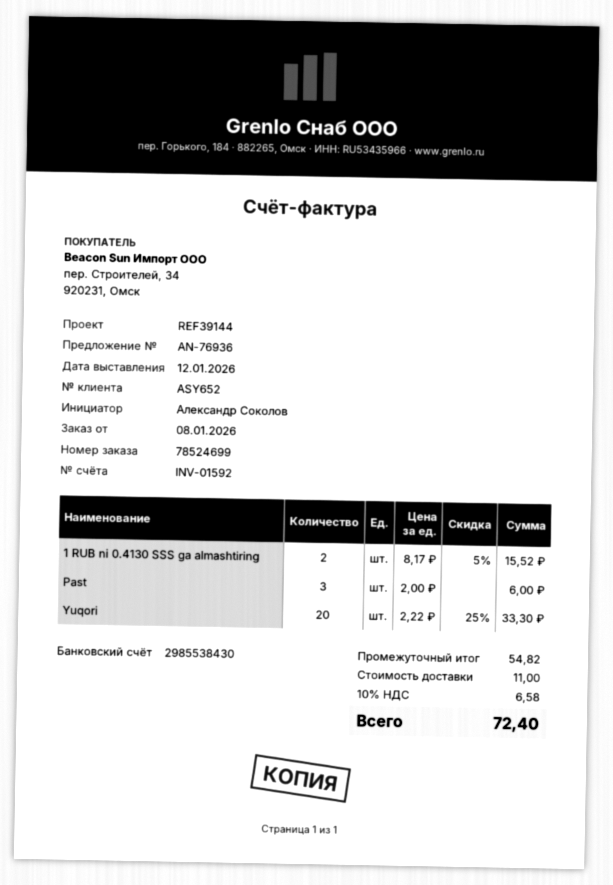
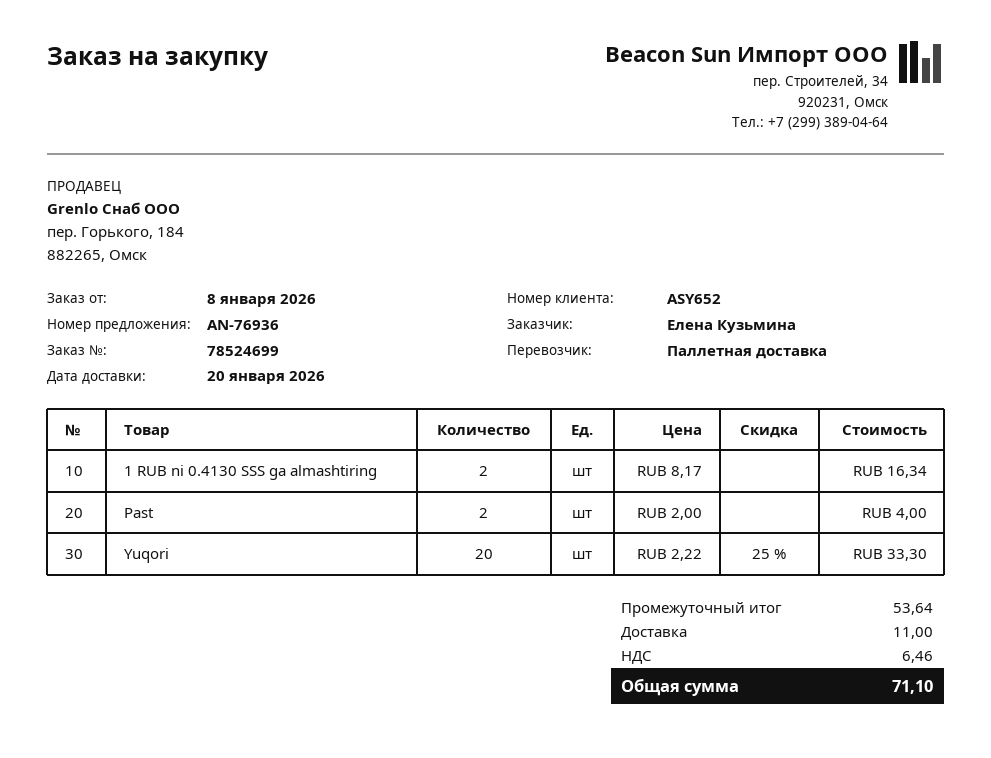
ordered by: Александр Соколов -> Елена Кузьмина
1 RUB ni 0.4130 SSS ga almashtiring: 2 x 8.17 - 5% = 15.52 -> 2 x 8.17 = 16.34
Past: 3 x 2.00 = 6.00 -> 2 x 2.00 = 4.00
subtotal: 54.82 -> 53.64
tax: 6.58 -> 6.46
total: 72.40 -> 71.10

